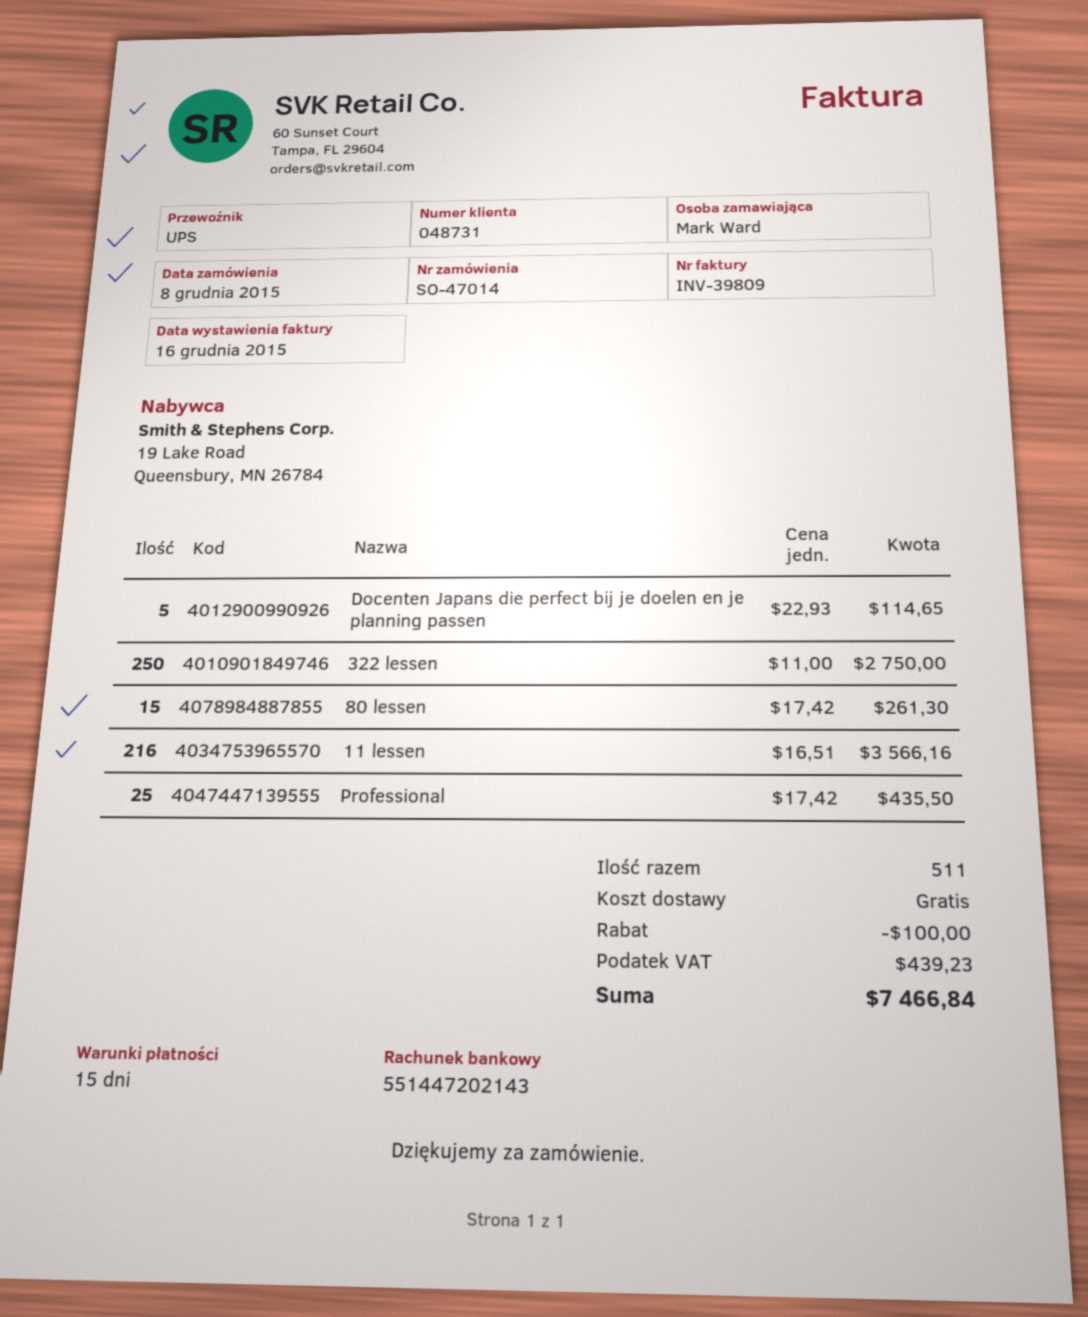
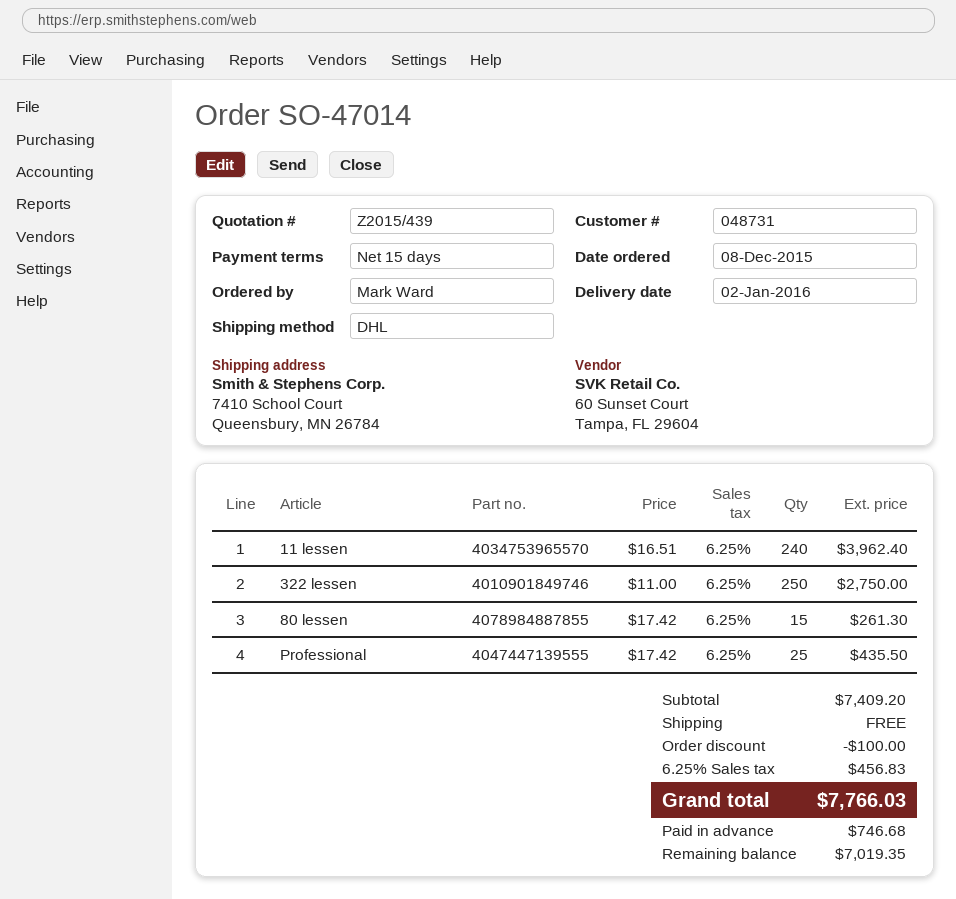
shipping method: UPS -> DHL
Docenten Japans die perfect bij je doelen en je planning passen: 5 x 22.93 = 114.65 -> none
11 lessen: 216 x 16.51 = 3566.16 -> 240 x 16.51 = 3962.40
tax: 439.23 -> 456.83
total: 7466.84 -> 7766.03

